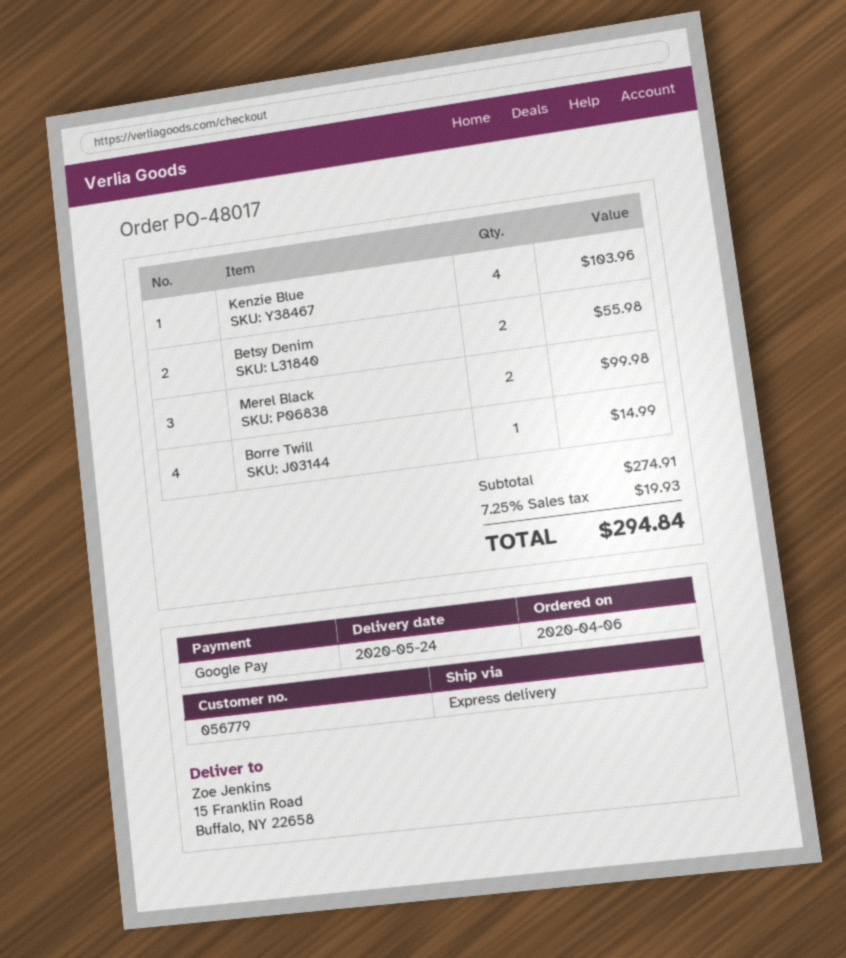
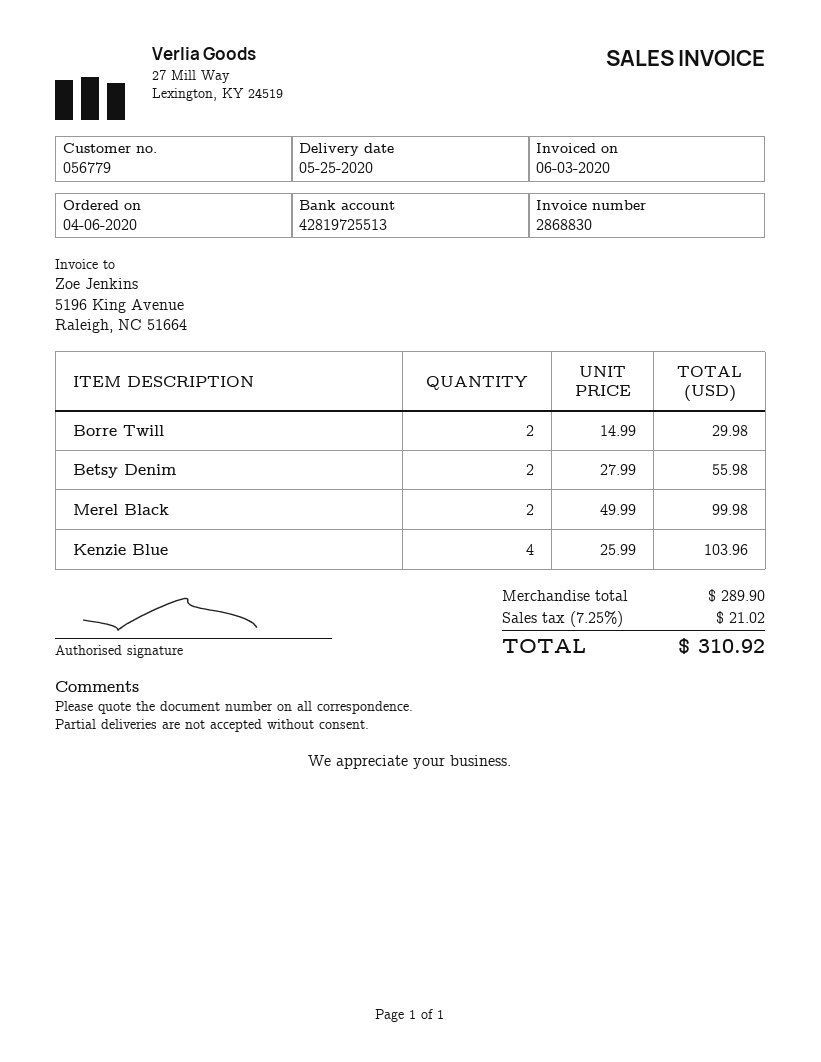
delivery date: 2020-05-24 -> 2020-05-25
Borre Twill: 1 for 14.99 -> 2 for 29.98
subtotal: 274.91 -> 289.90
tax: 7.25% = 19.93 -> 7.25% = 21.02
total: 294.84 -> 310.92

